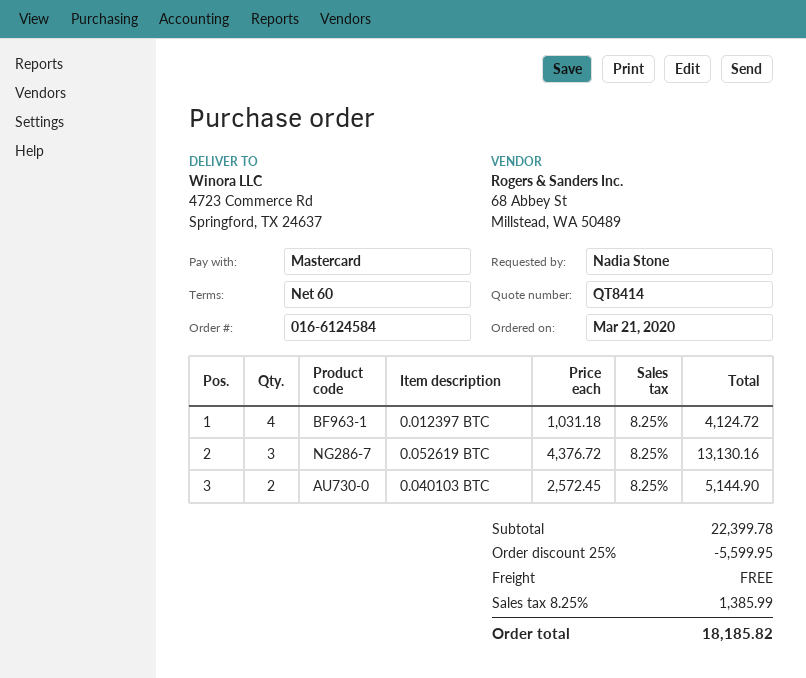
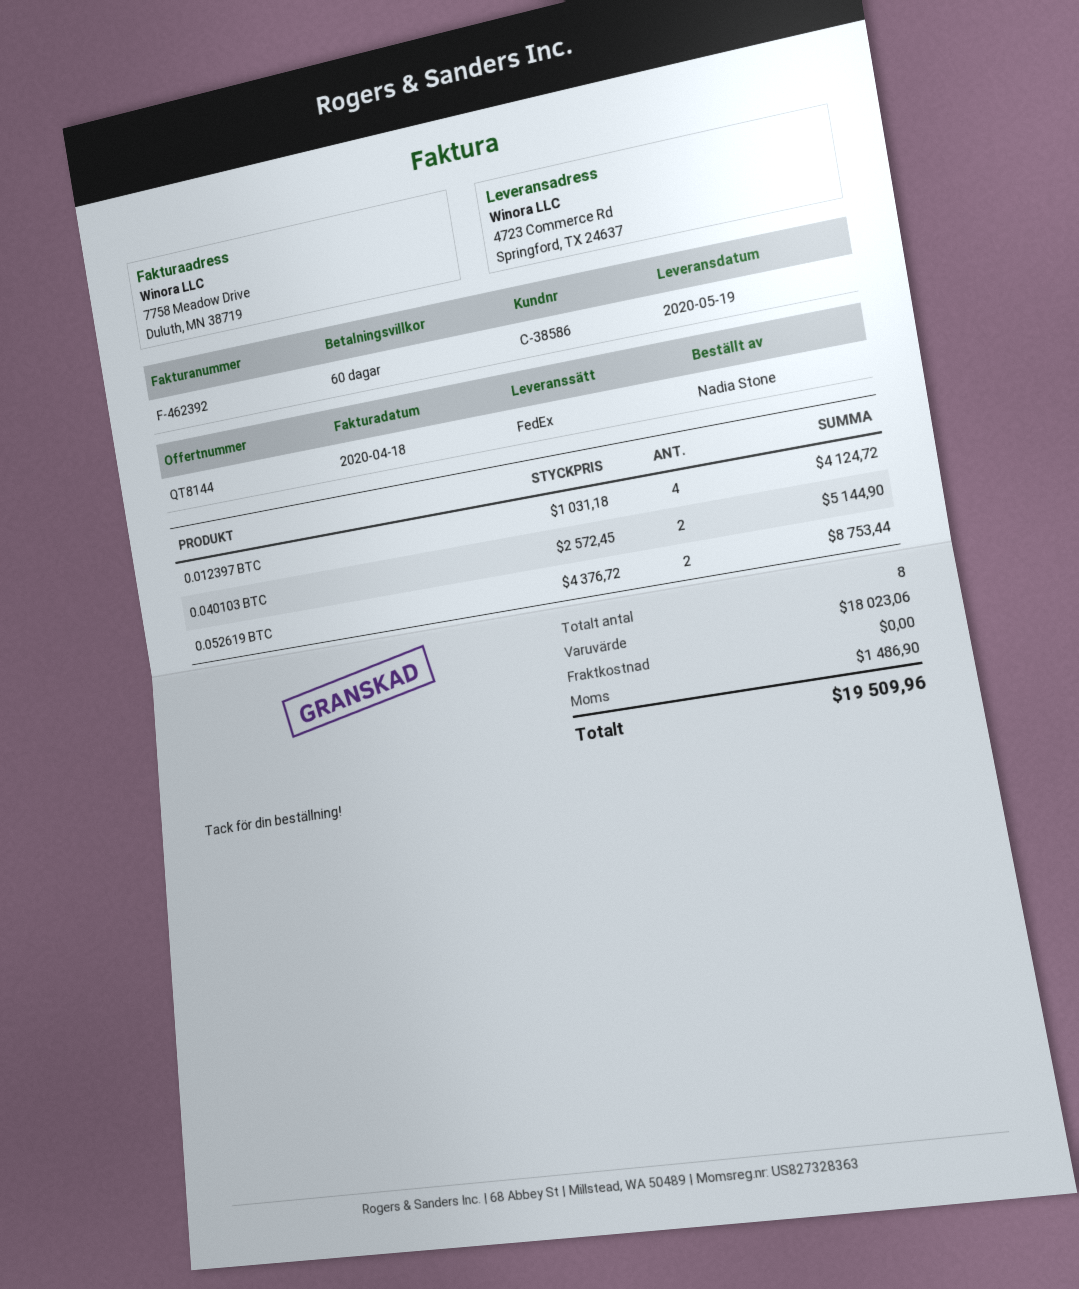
quote number: QT8414 -> QT8144
0.052619 BTC: 3 x 4376.72 = 13130.16 -> 2 x 4376.72 = 8753.44
subtotal: 22399.78 -> 18023.06
discount: 25% = 5599.95 -> none
tax: 1385.99 -> 1486.90
total: 18185.82 -> 19509.96

